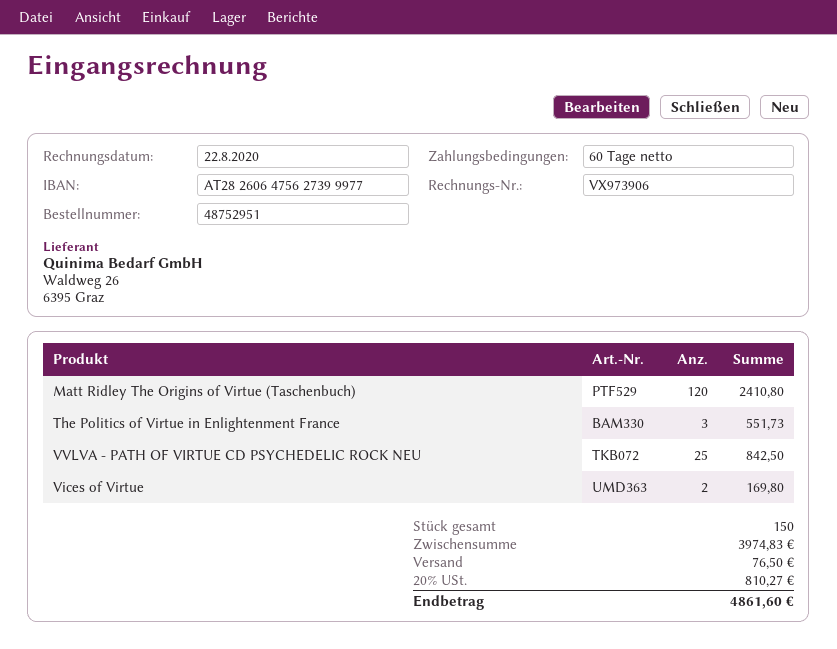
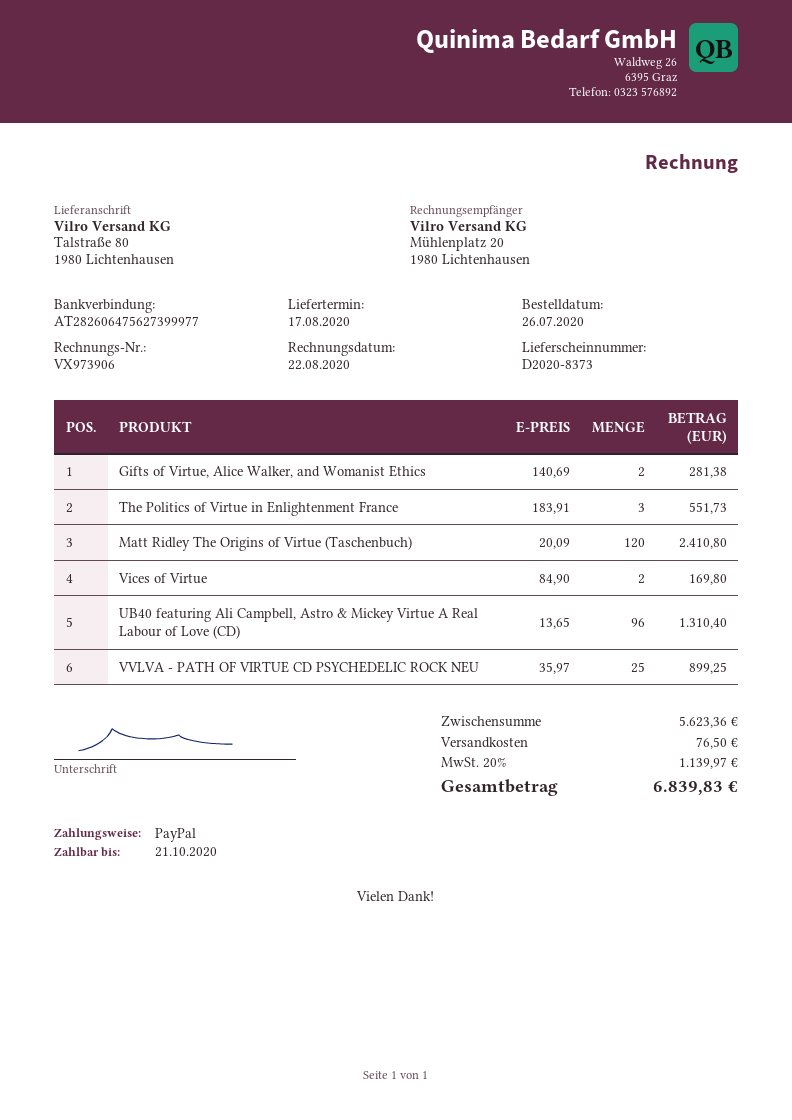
VVLVA - PATH OF VIRTUE CD PSYCHEDELIC ROCK NEU: 25 for 842.50 -> 25 for 899.25
Gifts of Virtue, Alice Walker, and Womanist Ethics: none -> 2 for 281.38
UB40 featuring Ali Campbell, Astro & Mickey Virtue A Real Labour of Love (CD): none -> 96 for 1310.40
subtotal: 3974.83 -> 5623.36
tax: 20% = 810.27 -> 20% = 1139.97
total: 4861.60 -> 6839.83

